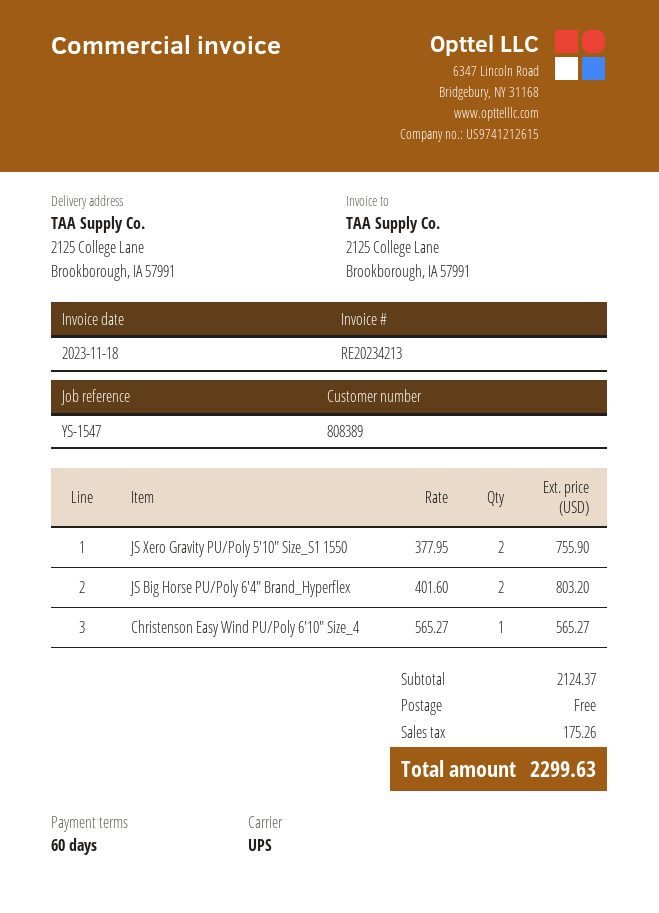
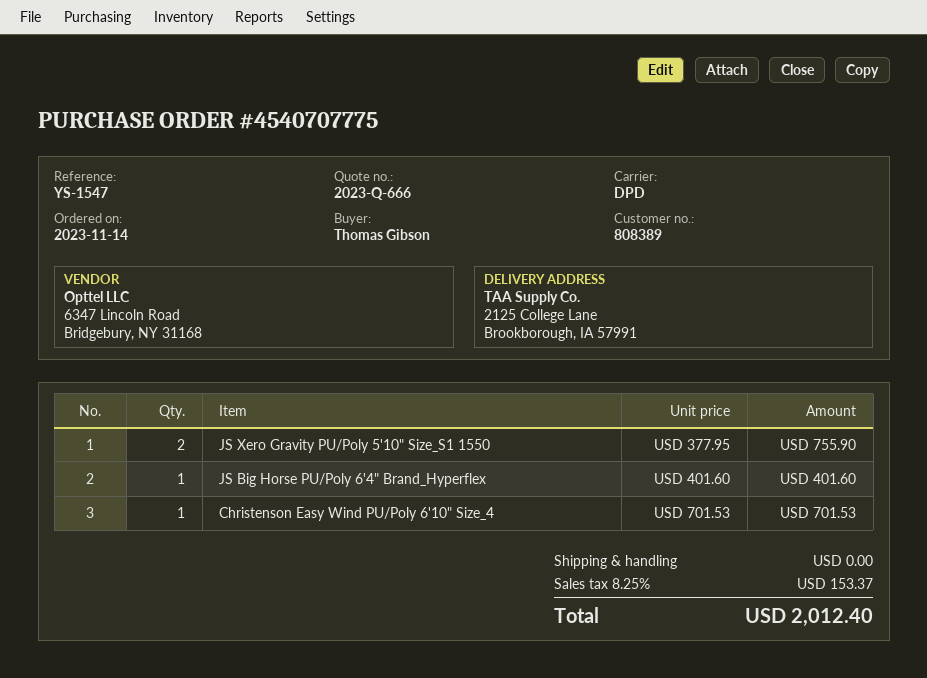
shipping method: UPS -> DPD
JS Big Horse PU/Poly 6'4" Brand_Hyperflex: 2 x 401.60 = 803.20 -> 1 x 401.60 = 401.60
Christenson Easy Wind PU/Poly 6'10" Size_4: 1 x 565.27 = 565.27 -> 1 x 701.53 = 701.53
tax: 175.26 -> 153.37
total: 2299.63 -> 2012.40

